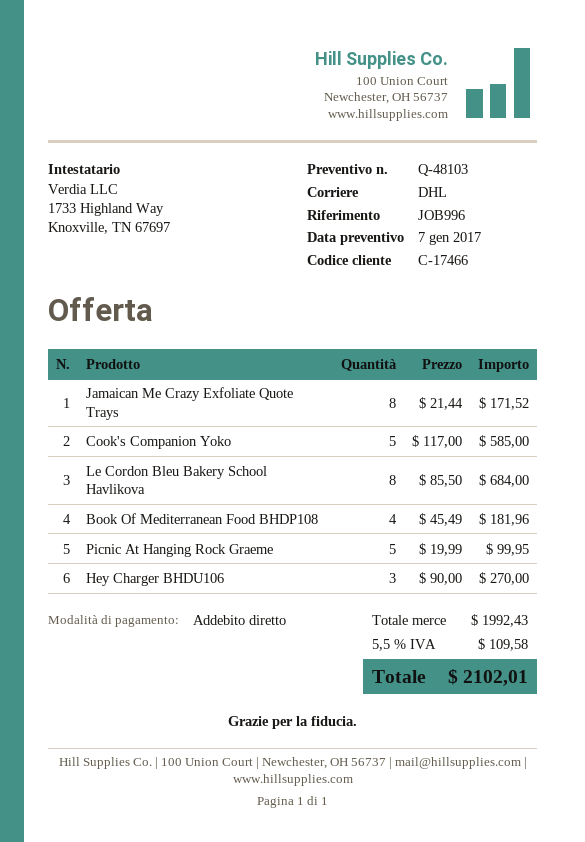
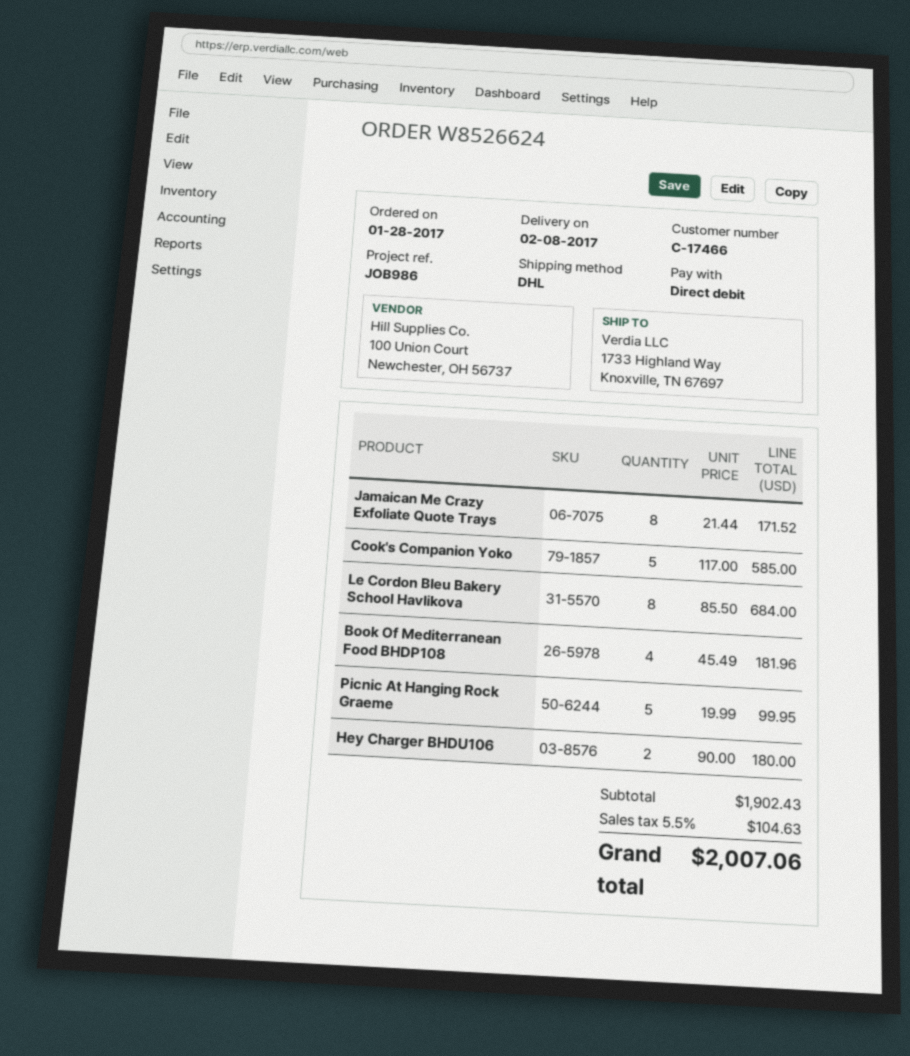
reference: JOB996 -> JOB986
Hey Charger BHDU106: 3 x 90.00 = 270.00 -> 2 x 90.00 = 180.00
subtotal: 1992.43 -> 1902.43
tax: 5.5% = 109.58 -> 5.5% = 104.63
total: 2102.01 -> 2007.06

